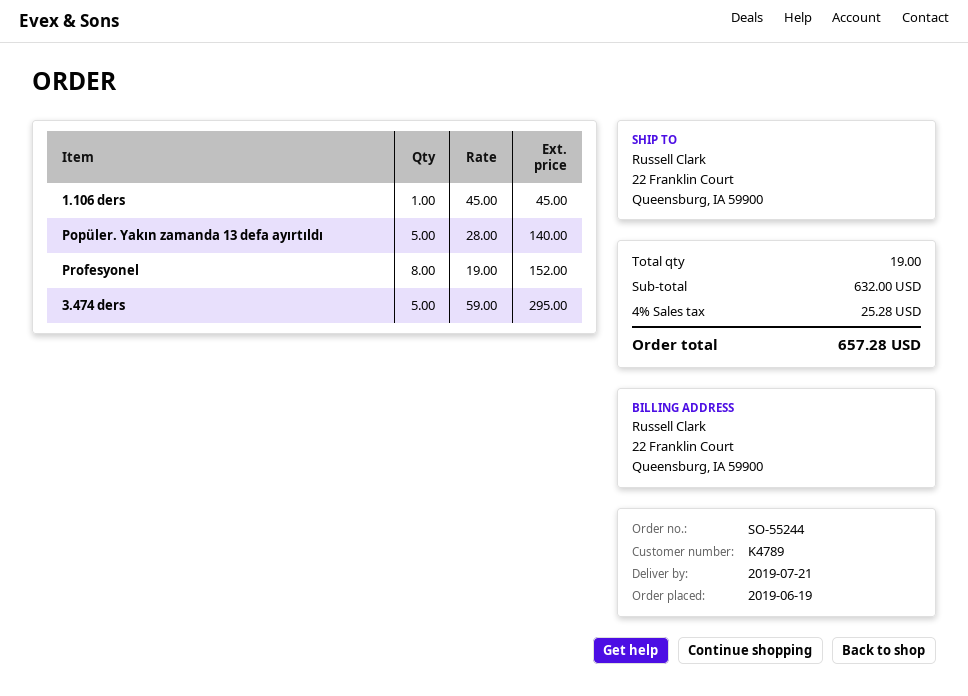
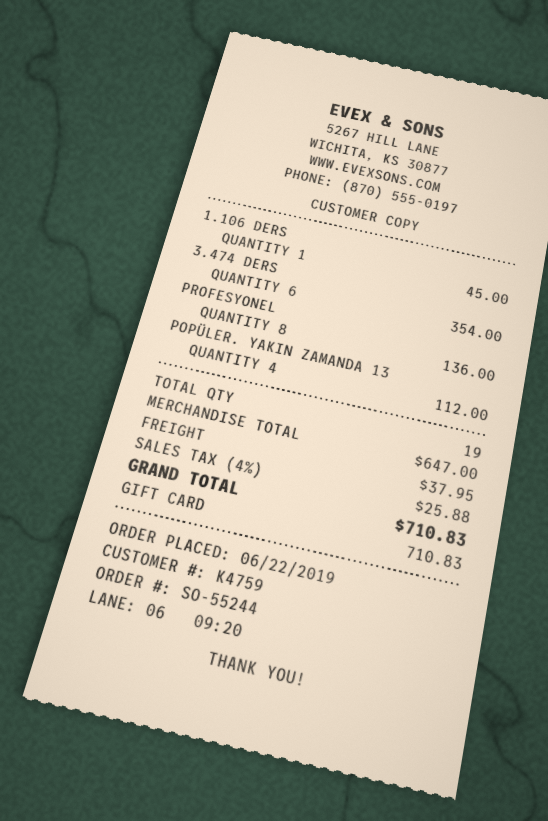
order date: 2019-06-19 -> 2019-06-22
customer number: K4789 -> K4759
Popüler. Yakın zamanda 13 defa ayırtıldı: 5 for 140.00 -> 4 for 112.00
Profesyonel: 8 for 152.00 -> 8 for 136.00
3.474 ders: 5 for 295.00 -> 6 for 354.00
subtotal: 632.00 -> 647.00
shipping: none -> 37.95
tax: 4% = 25.28 -> 4% = 25.88
total: 657.28 -> 710.83

